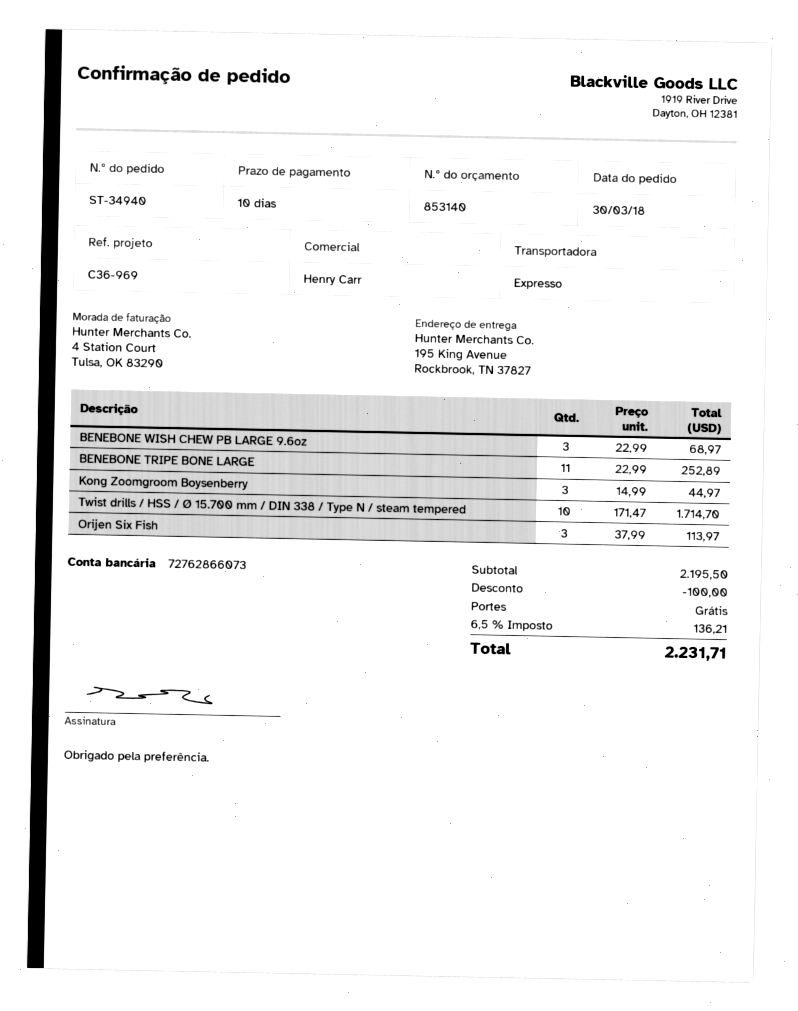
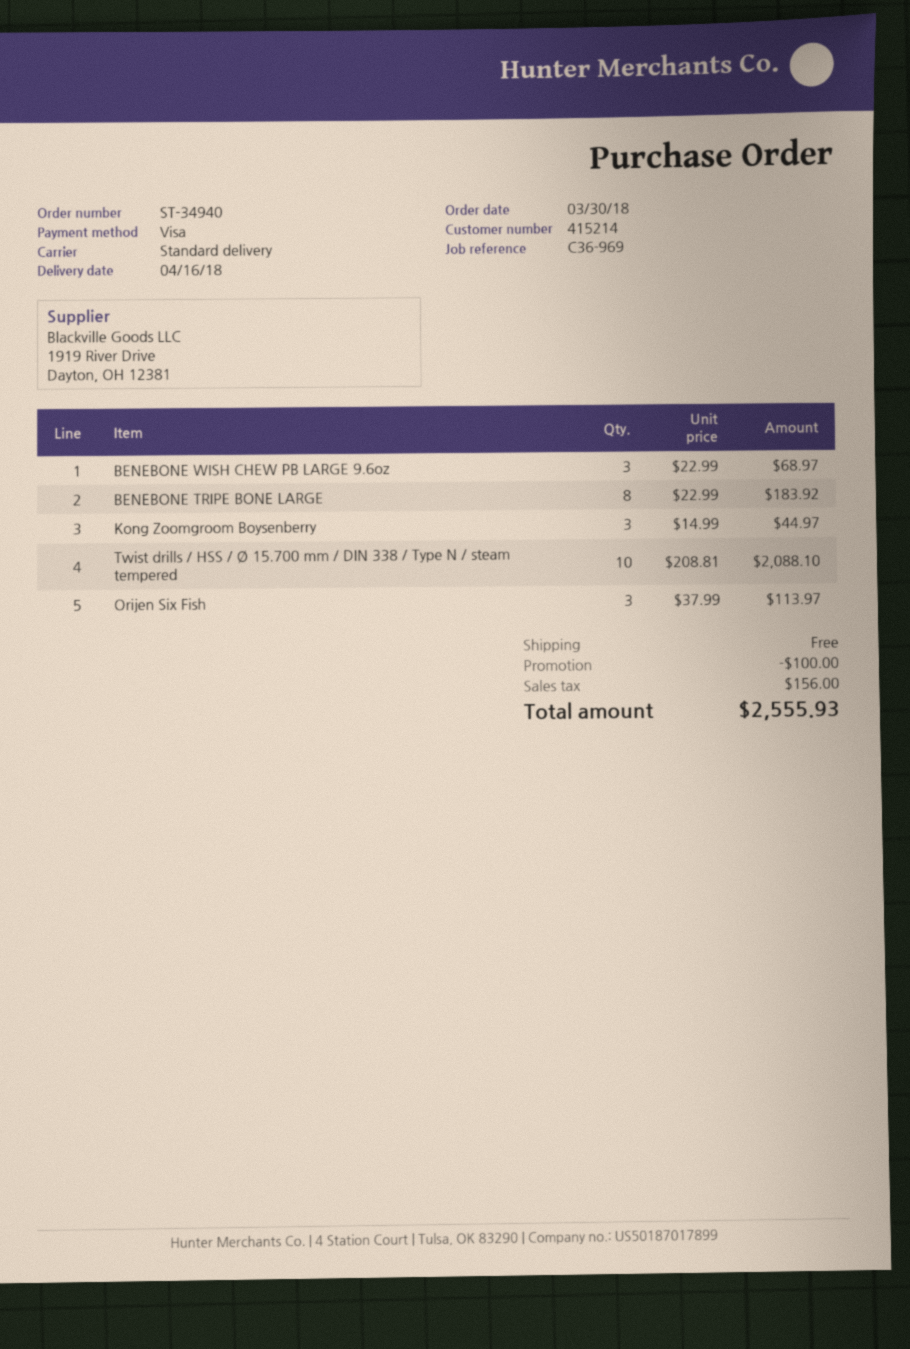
shipping method: express -> standard
BENEBONE TRIPE BONE LARGE: 11 x 22.99 = 252.89 -> 8 x 22.99 = 183.92
Twist drills / HSS / Ø 15.700 mm / DIN 338 / Type N / steam tempered: 10 x 171.47 = 1714.70 -> 10 x 208.81 = 2088.10
tax: 136.21 -> 156.00
total: 2231.71 -> 2555.93

